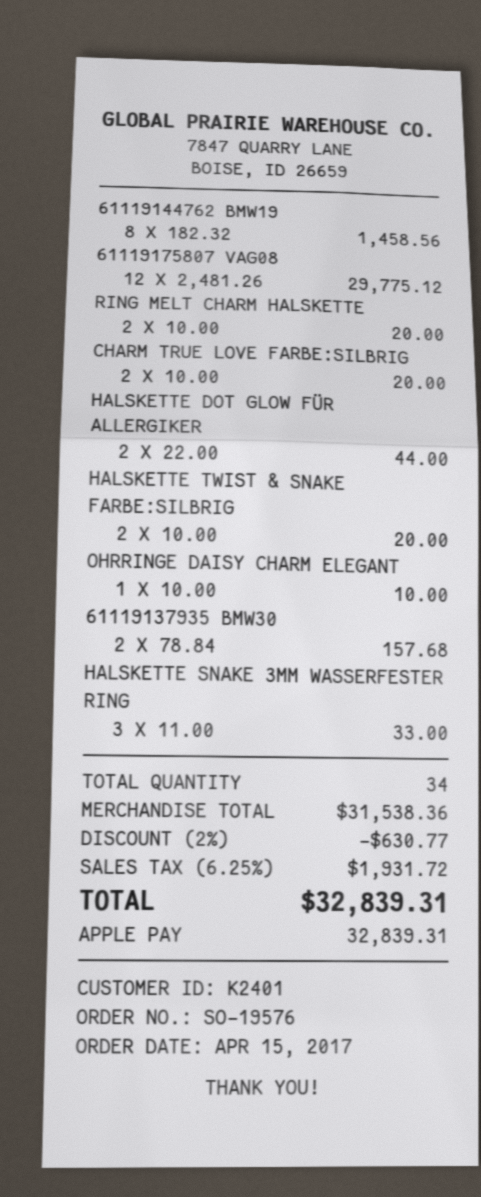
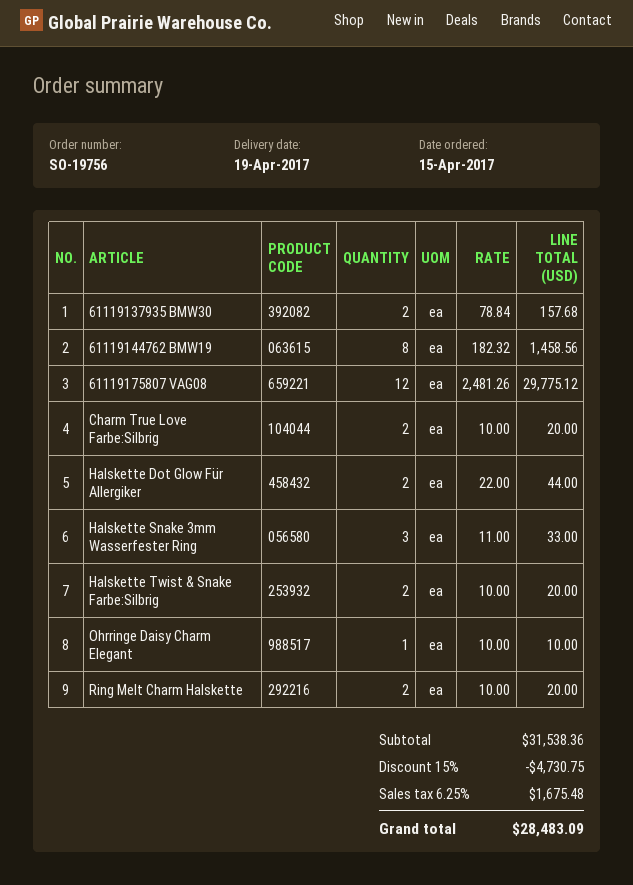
order number: SO-19576 -> SO-19756
discount: 2% = 630.77 -> 15% = 4730.75
tax: 6.25% = 1931.72 -> 6.25% = 1675.48
total: 32839.31 -> 28483.09

